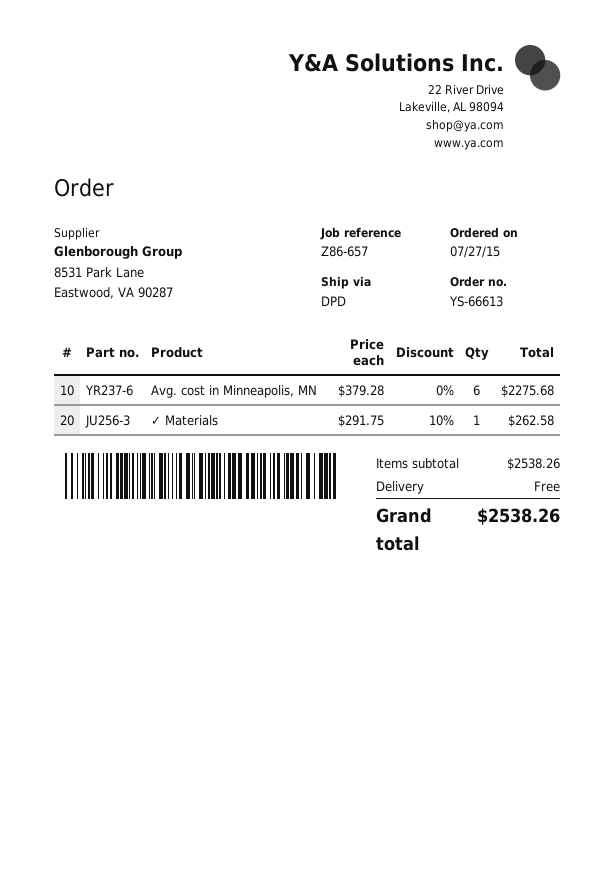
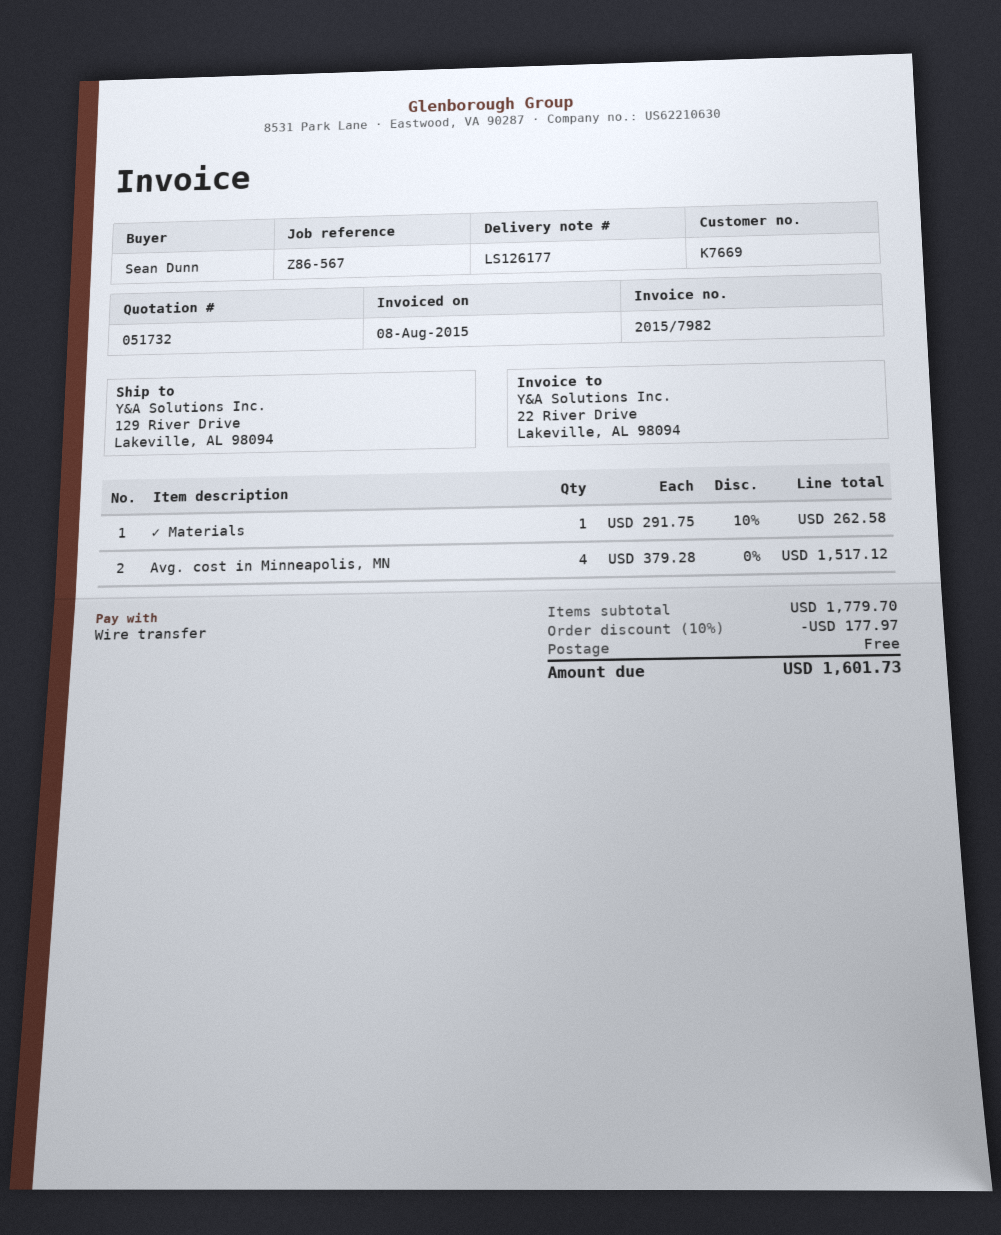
reference: Z86-657 -> Z86-567
Avg. cost in Minneapolis, MN: 6 x 379.28 = 2275.68 -> 4 x 379.28 = 1517.12
subtotal: 2538.26 -> 1779.70
discount: none -> 10% = 177.97
total: 2538.26 -> 1601.73

